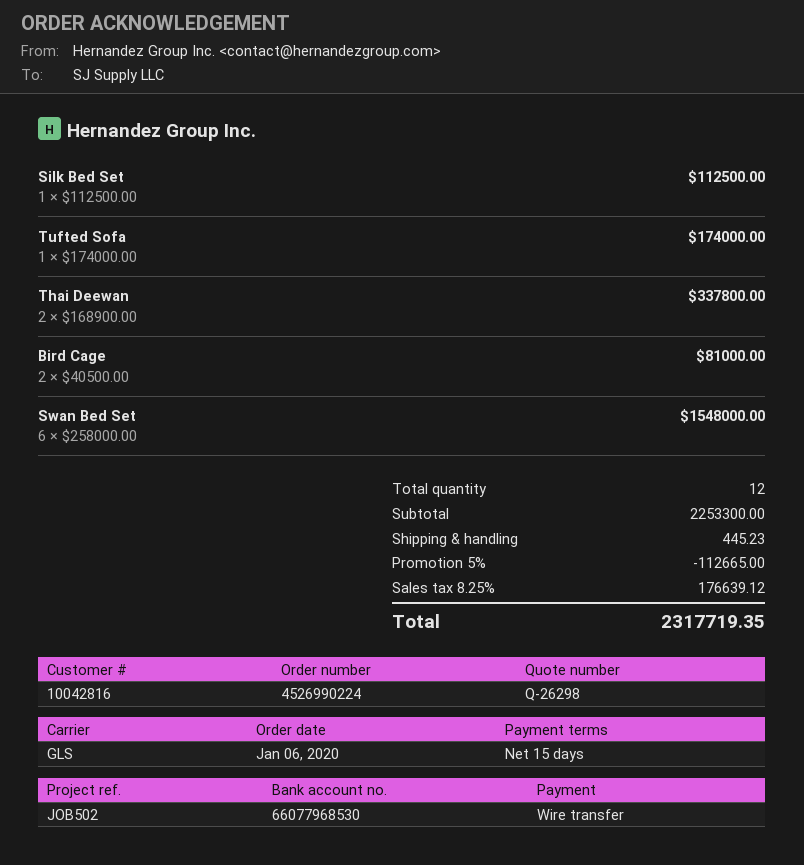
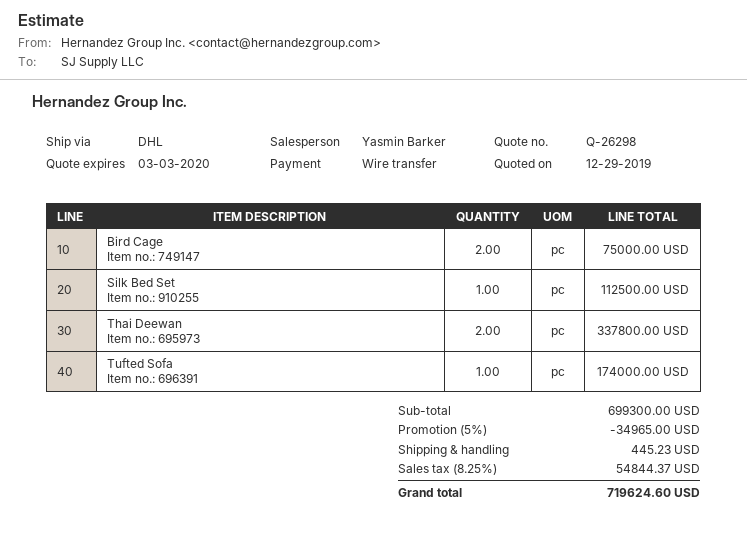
shipping method: GLS -> DHL
Bird Cage: 2 for 81000.00 -> 2 for 75000.00
Swan Bed Set: 6 for 1548000.00 -> none
subtotal: 2253300.00 -> 699300.00
discount: 5% = 112665.00 -> 5% = 34965.00
tax: 8.25% = 176639.12 -> 8.25% = 54844.37
total: 2317719.35 -> 719624.60

